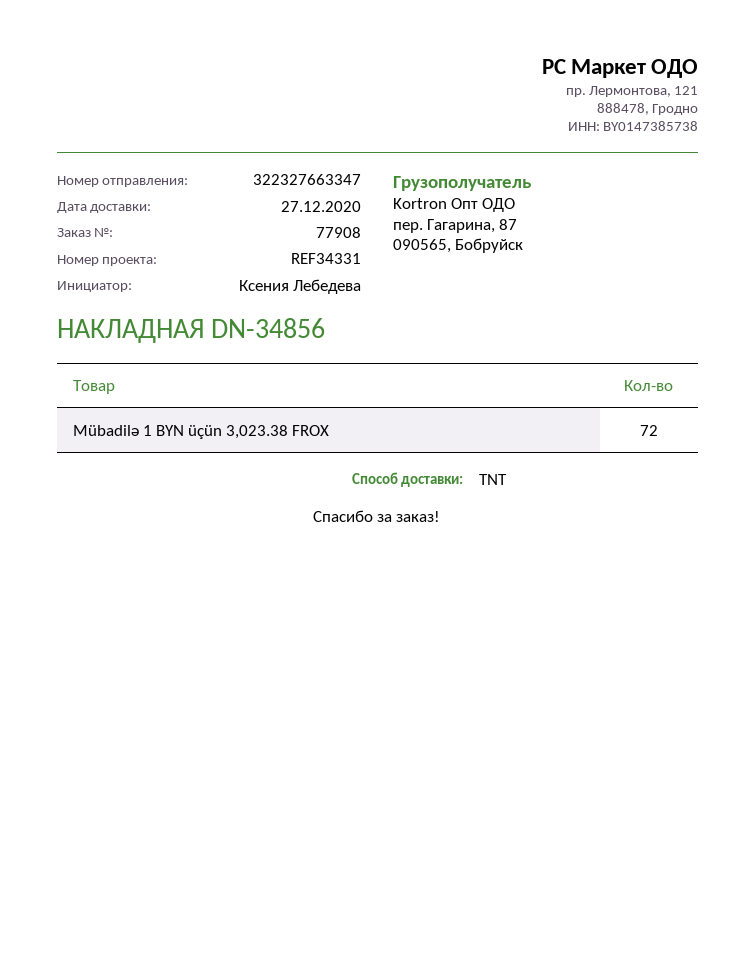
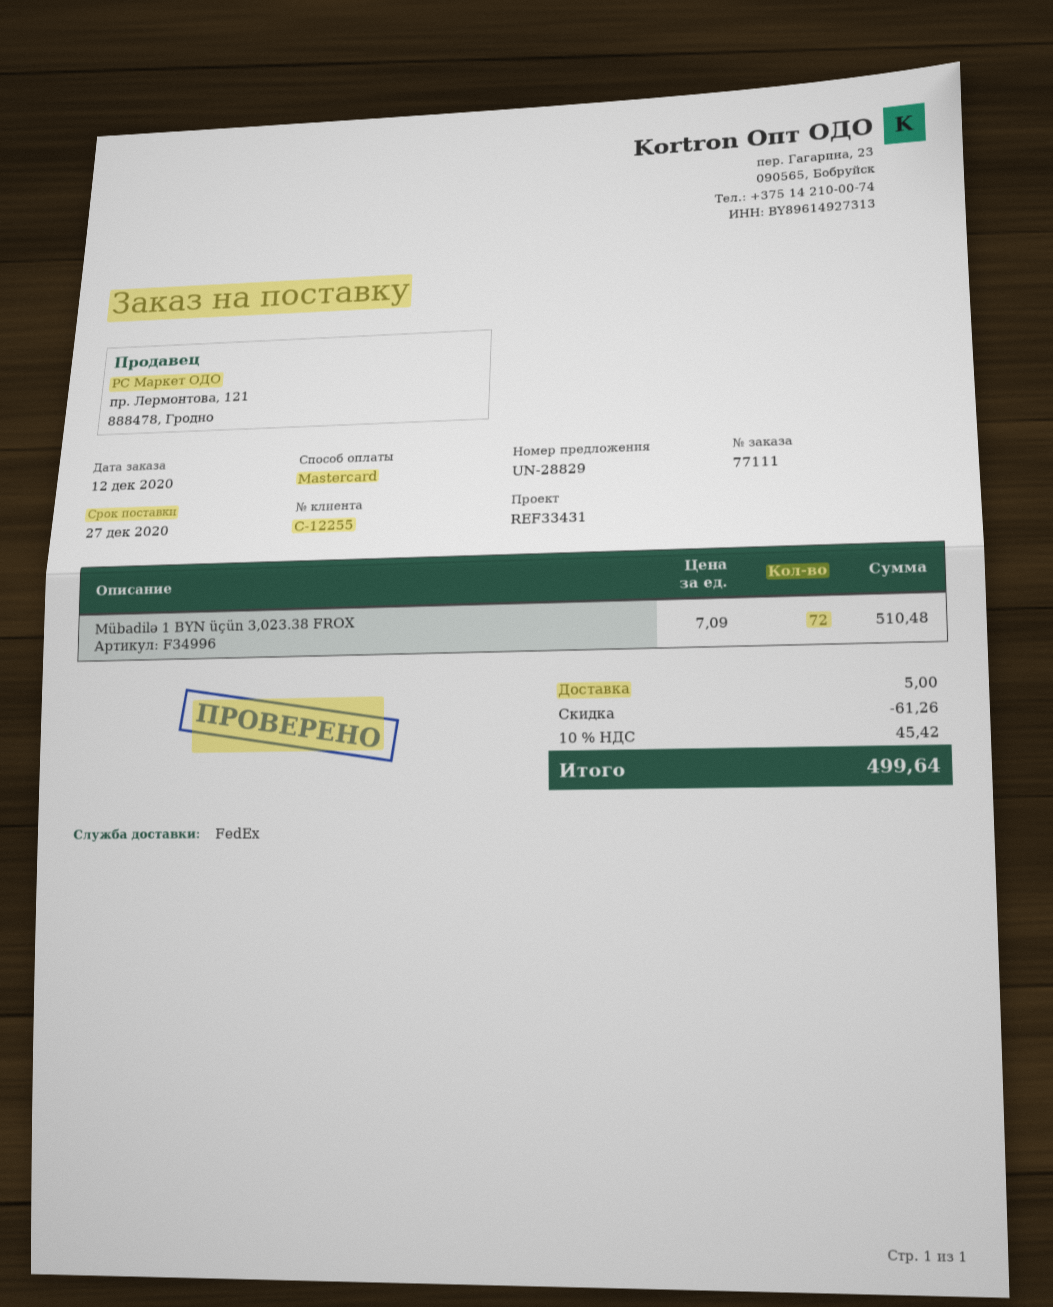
order number: 77908 -> 77111
reference: REF34331 -> REF33431
shipping method: TNT -> FedEx

